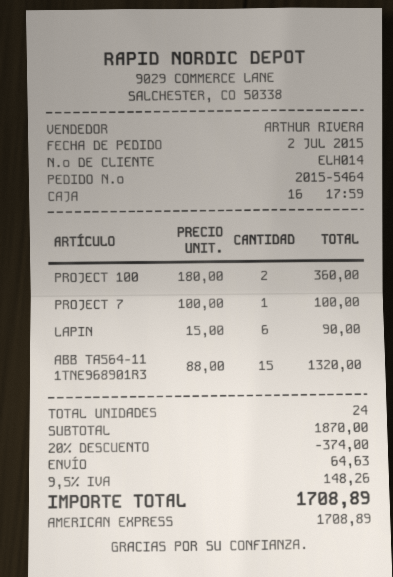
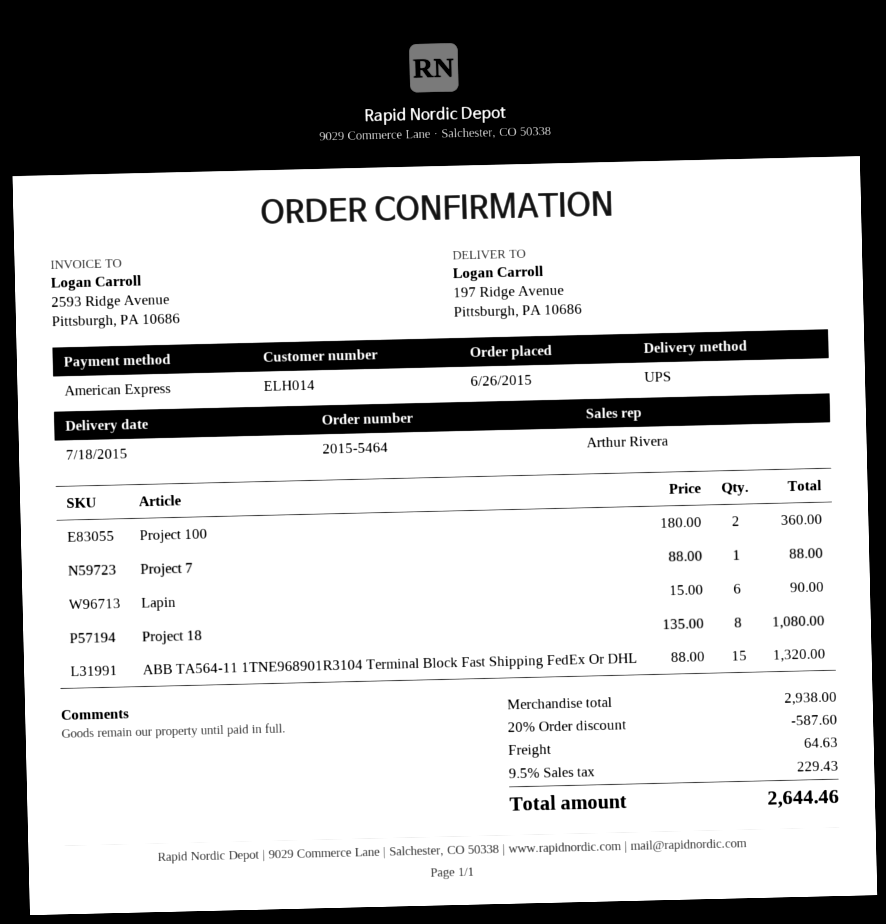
order date: 2015-07-02 -> 2015-06-26
PROJECT 7: 1 x 100.00 = 100.00 -> 1 x 88.00 = 88.00
Project 18: none -> 8 x 135.00 = 1080.00
subtotal: 1870.00 -> 2938.00
discount: 20% = 374.00 -> 20% = 587.60
tax: 9.5% = 148.26 -> 9.5% = 229.43
total: 1708.89 -> 2644.46

